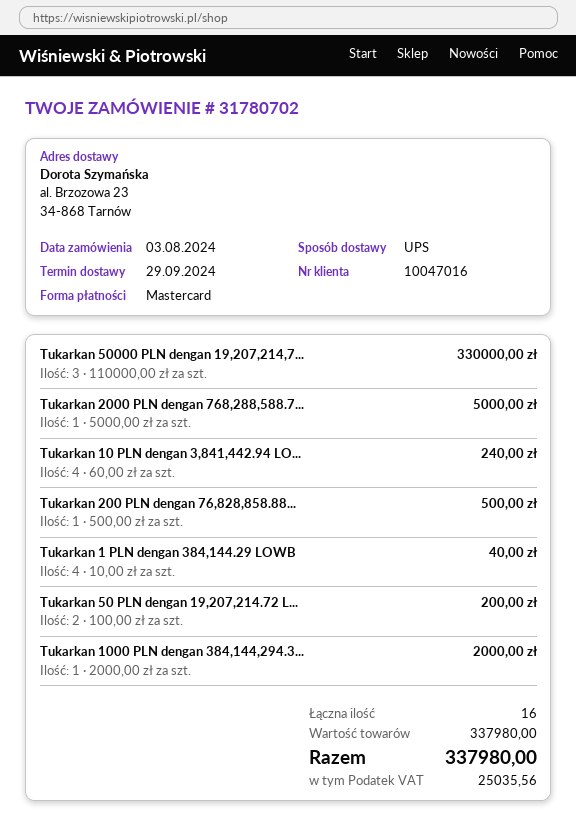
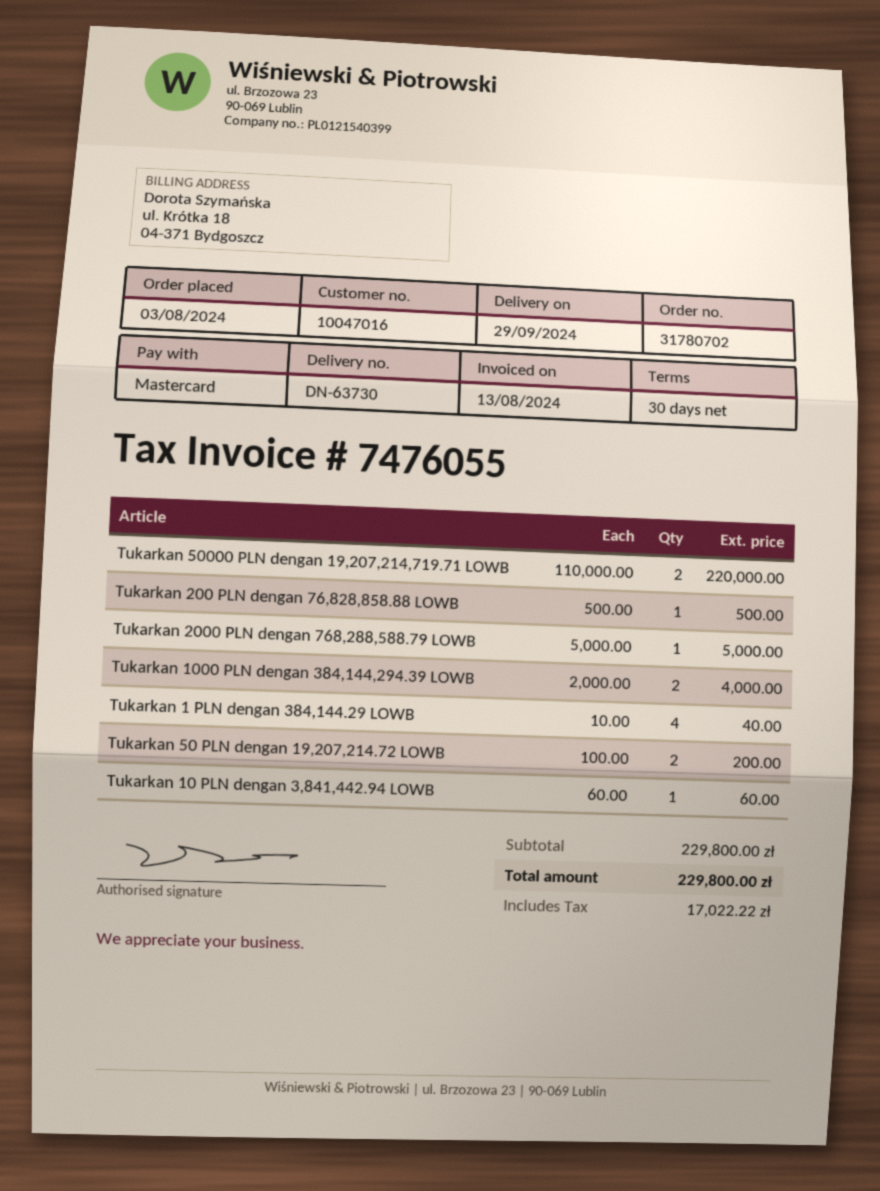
Tukarkan 50000 PLN dengan 19,207,214,7...: 3 x 110000.00 = 330000.00 -> 2 x 110000.00 = 220000.00
Tukarkan 10 PLN dengan 3,841,442.94 LO...: 4 x 60.00 = 240.00 -> 1 x 60.00 = 60.00
Tukarkan 1000 PLN dengan 384,144,294.3...: 1 x 2000.00 = 2000.00 -> 2 x 2000.00 = 4000.00
subtotal: 337980.00 -> 229800.00
tax: 25035.56 -> 17022.22
total: 337980.00 -> 229800.00

